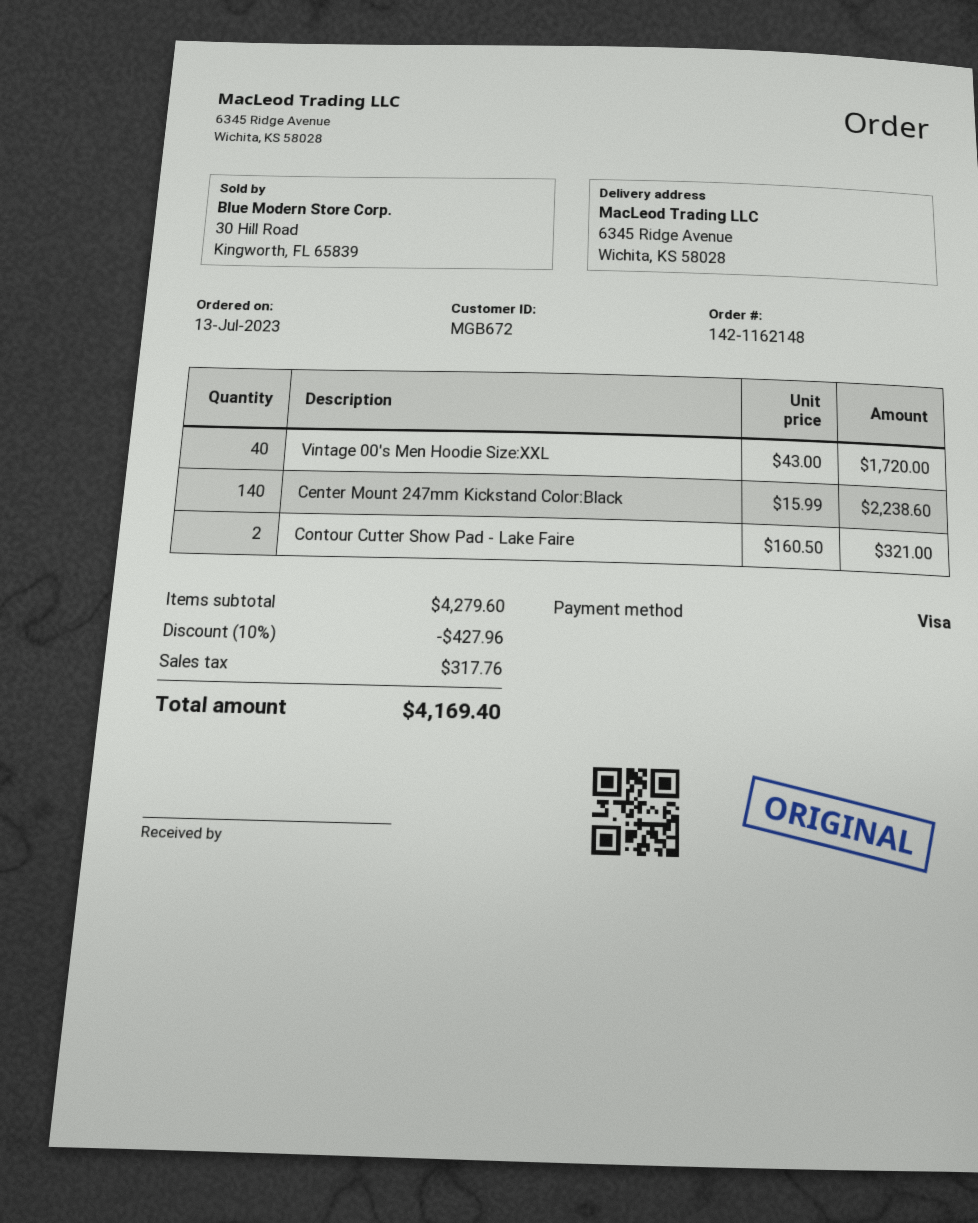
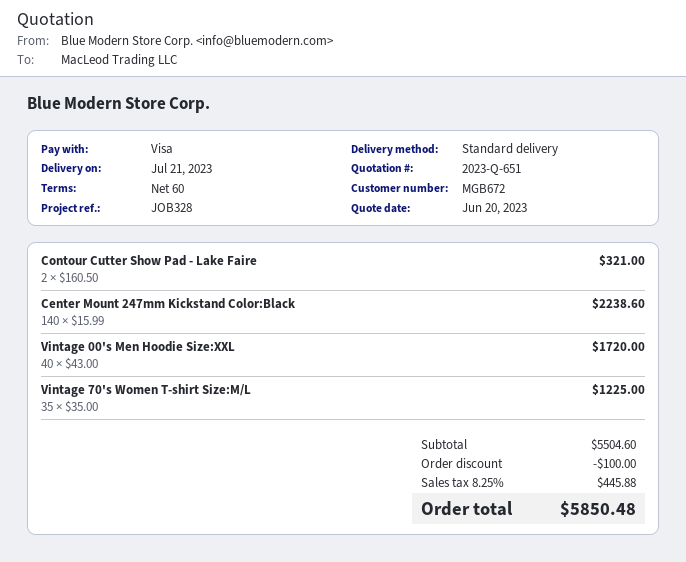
Vintage 70's Women T-shirt Size:M/L: none -> 35 x 35.00 = 1225.00
subtotal: 4279.60 -> 5504.60
discount: 427.96 -> 100.00
tax: 317.76 -> 445.88
total: 4169.40 -> 5850.48

